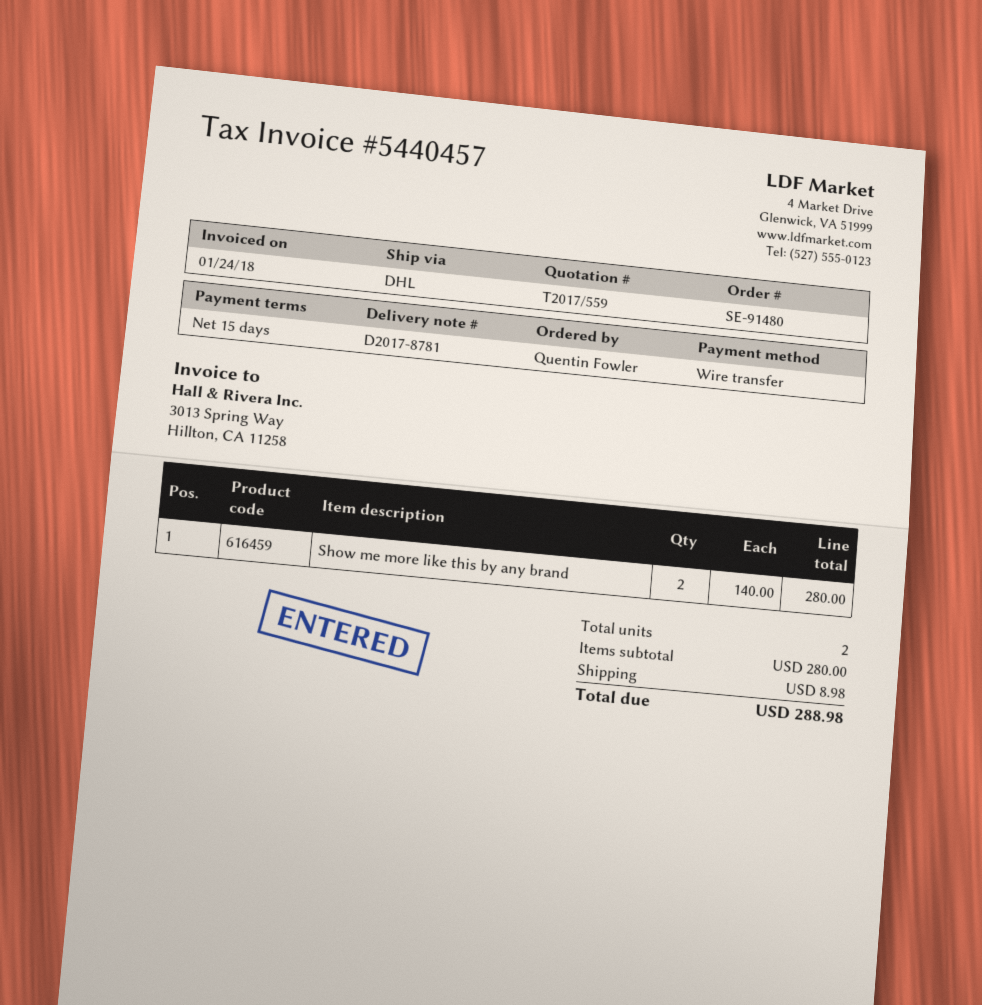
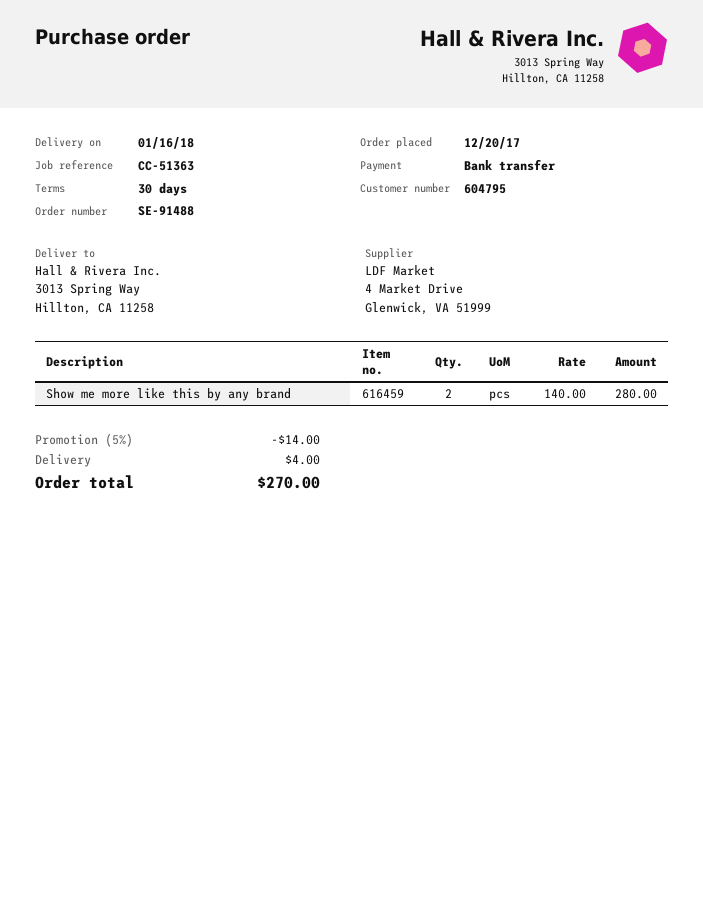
order number: SE-91480 -> SE-91488
payment terms: 15 days -> 30 days
discount: none -> 5% = 14.00
shipping: 8.98 -> 4.00
total: 288.98 -> 270.00

